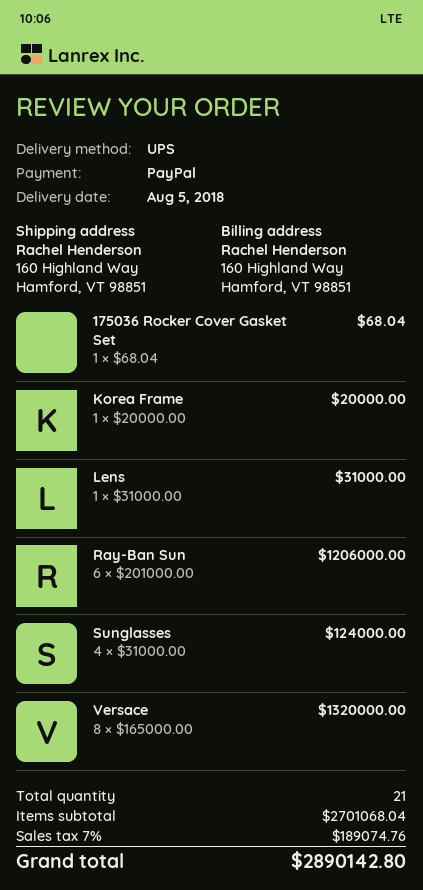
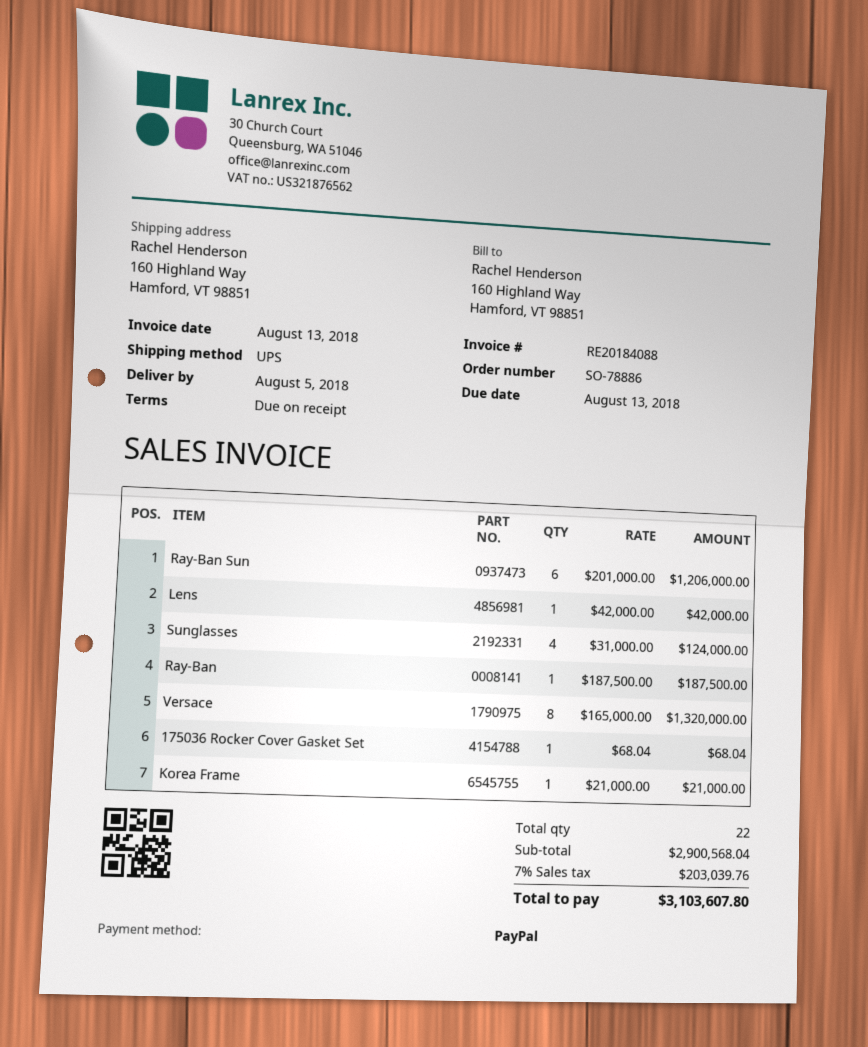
Korea Frame: 1 x 20000.00 = 20000.00 -> 1 x 21000.00 = 21000.00
Lens: 1 x 31000.00 = 31000.00 -> 1 x 42000.00 = 42000.00
Ray-Ban: none -> 1 x 187500.00 = 187500.00
total quantity: 21 -> 22
subtotal: 2701068.04 -> 2900568.04
tax: 7% = 189074.76 -> 7% = 203039.76
total: 2890142.80 -> 3103607.80

